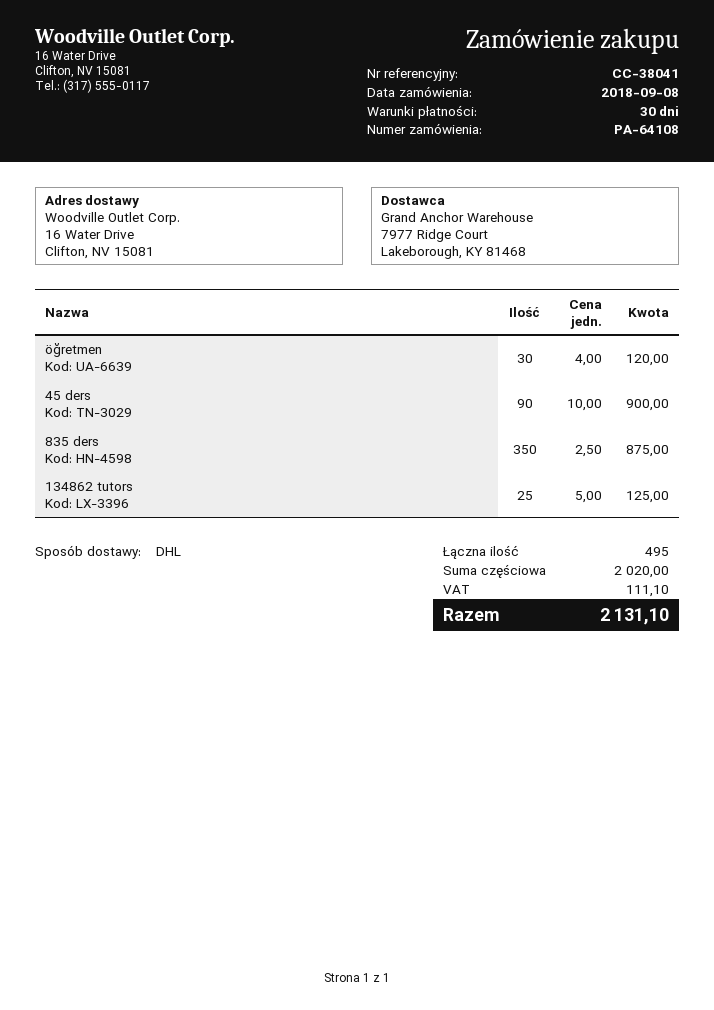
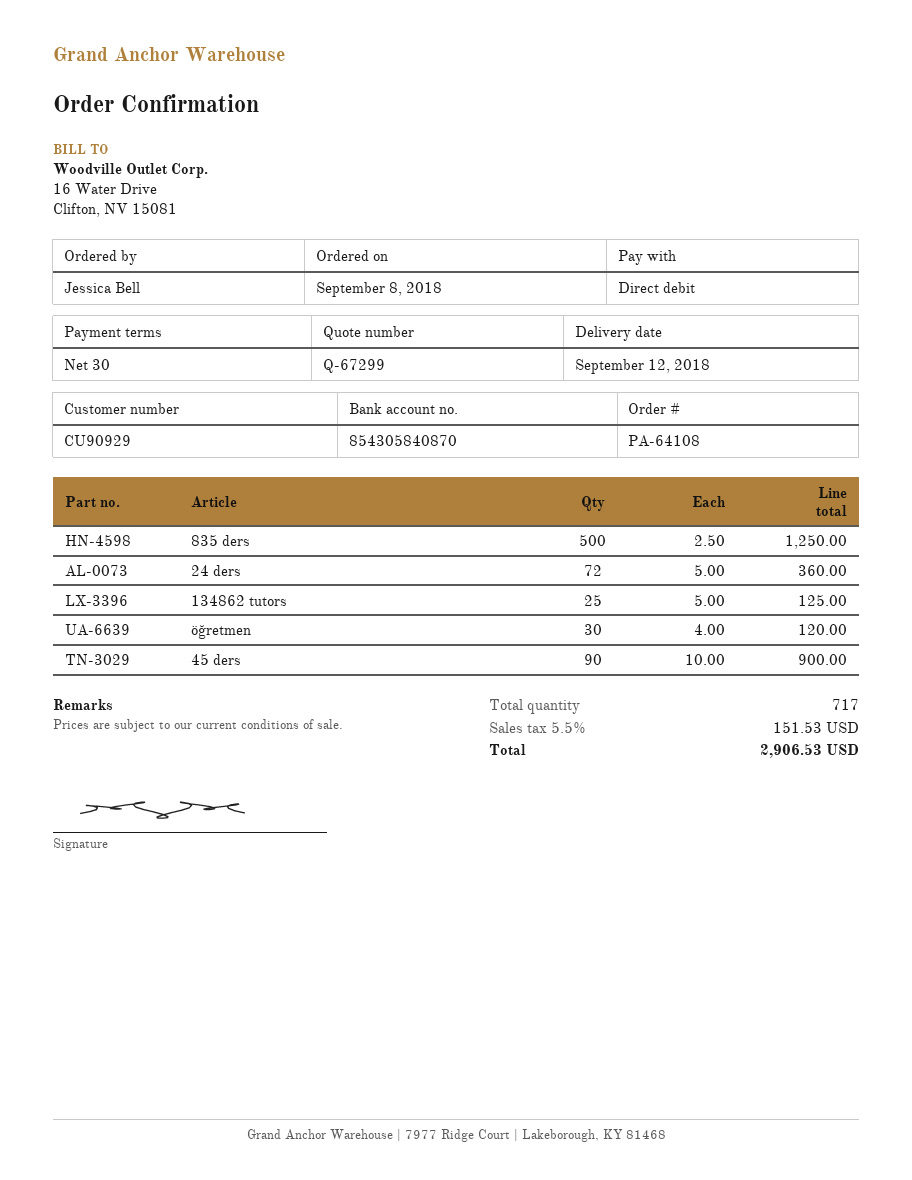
835 ders: 350 x 2.50 = 875.00 -> 500 x 2.50 = 1250.00
24 ders: none -> 72 x 5.00 = 360.00
total quantity: 495 -> 717
tax: 111.10 -> 151.53
total: 2131.10 -> 2906.53

